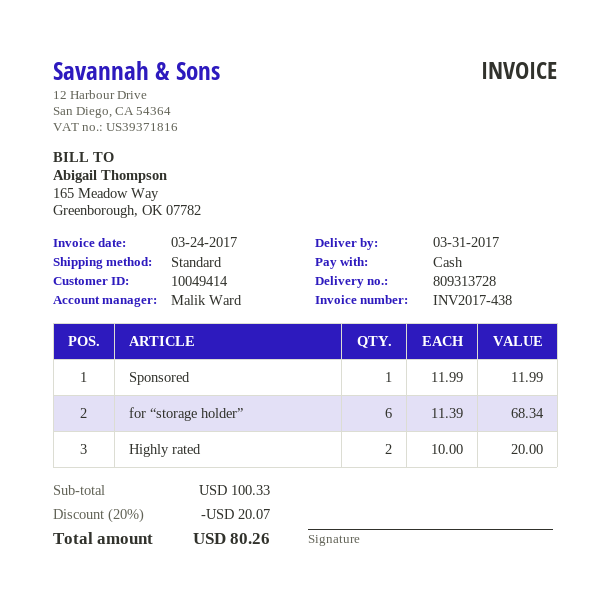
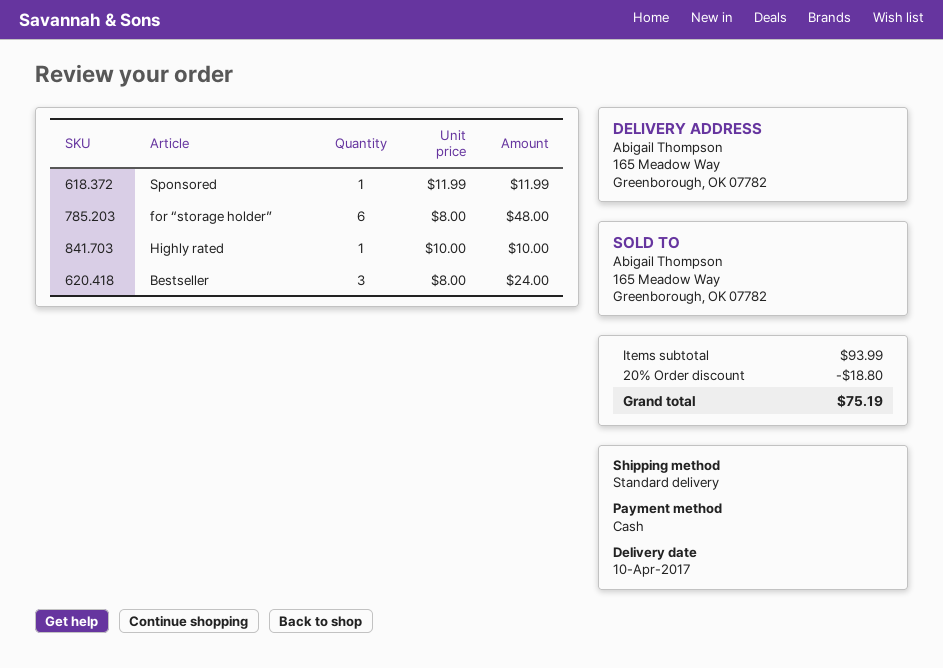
delivery date: 2017-03-31 -> 2017-04-10
for “storage holder”: 6 x 11.39 = 68.34 -> 6 x 8.00 = 48.00
Highly rated: 2 x 10.00 = 20.00 -> 1 x 10.00 = 10.00
Bestseller: none -> 3 x 8.00 = 24.00
subtotal: 100.33 -> 93.99
discount: 20% = 20.07 -> 20% = 18.80
total: 80.26 -> 75.19

